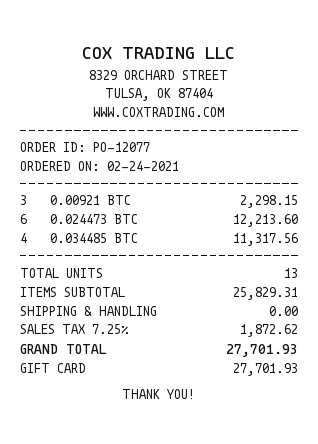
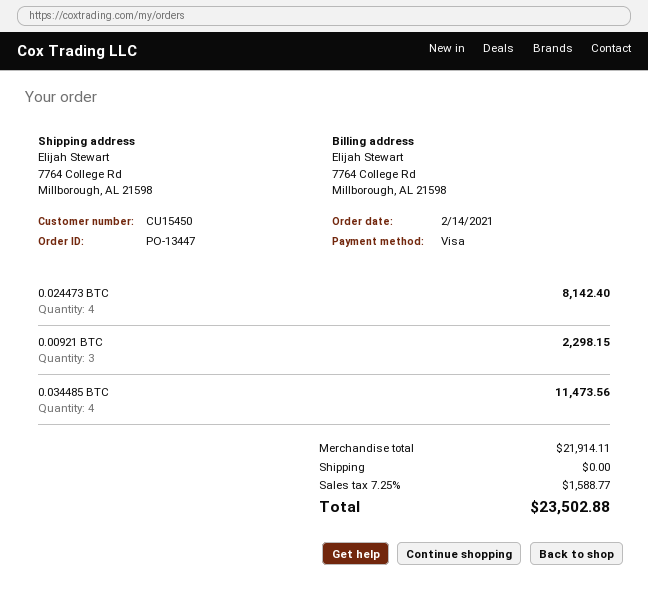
order number: PO-12077 -> PO-13447
order date: 2021-02-24 -> 2021-02-14
payment method: gift card -> Visa
0.024473 BTC: 6 for 12213.60 -> 4 for 8142.40
0.034485 BTC: 4 for 11317.56 -> 4 for 11473.56
subtotal: 25829.31 -> 21914.11
tax: 7.25% = 1872.62 -> 7.25% = 1588.77
total: 27701.93 -> 23502.88

